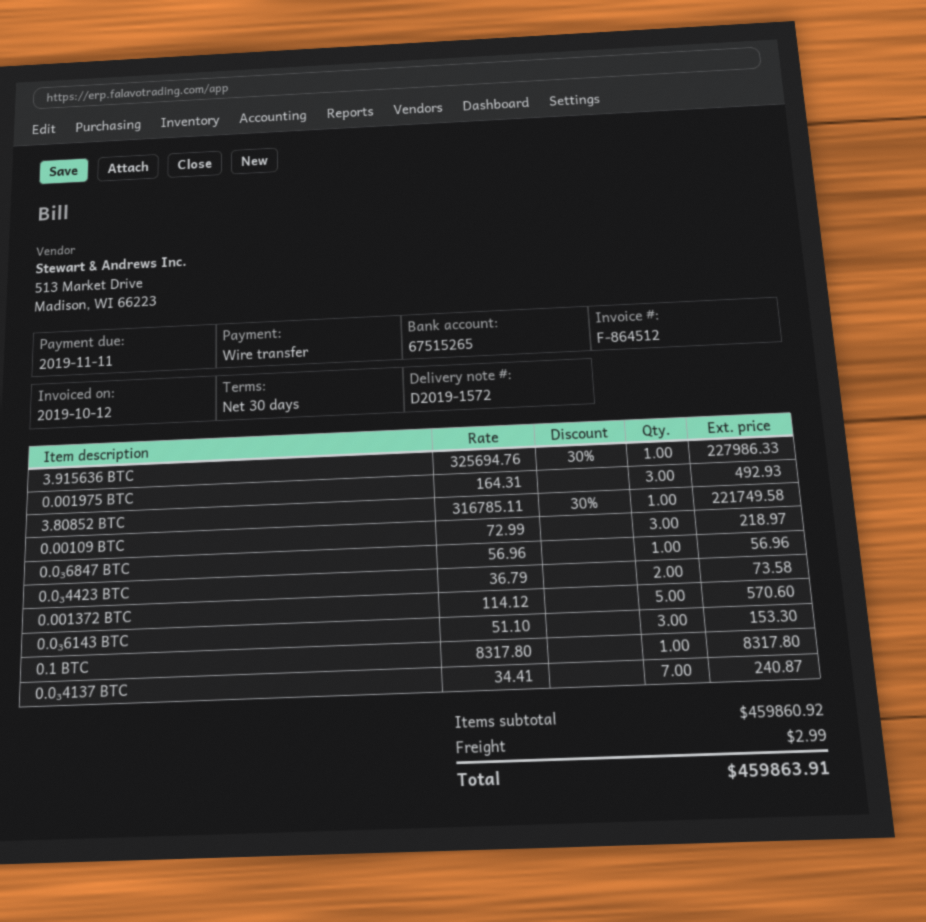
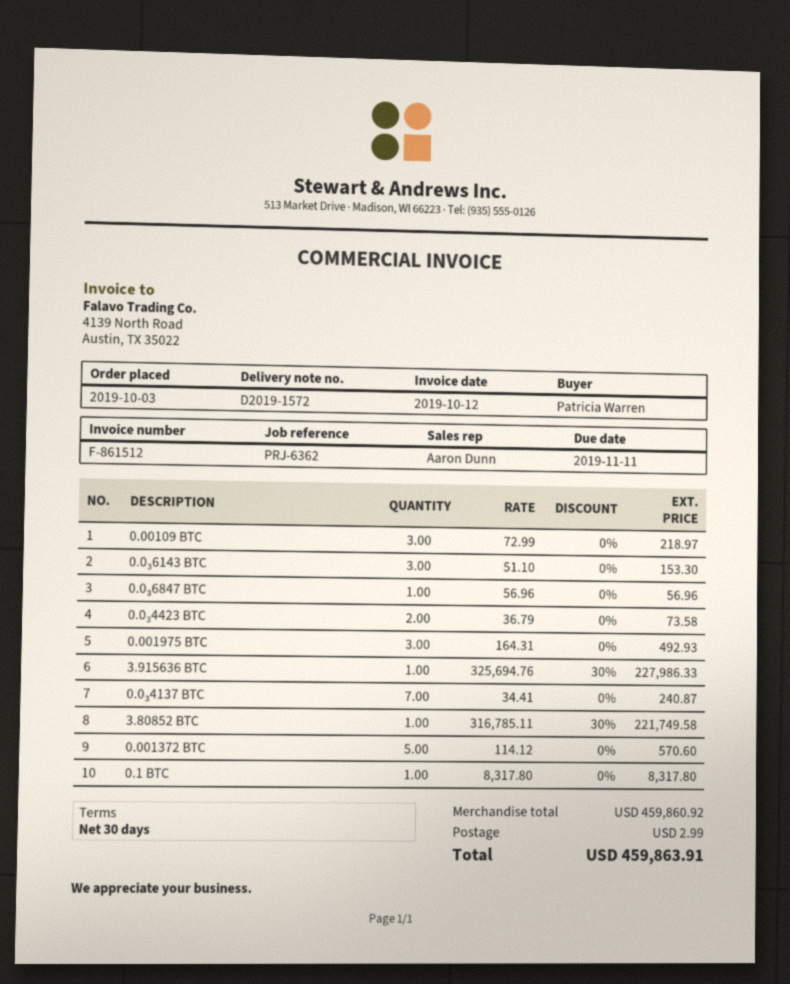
invoice number: F-864512 -> F-861512

